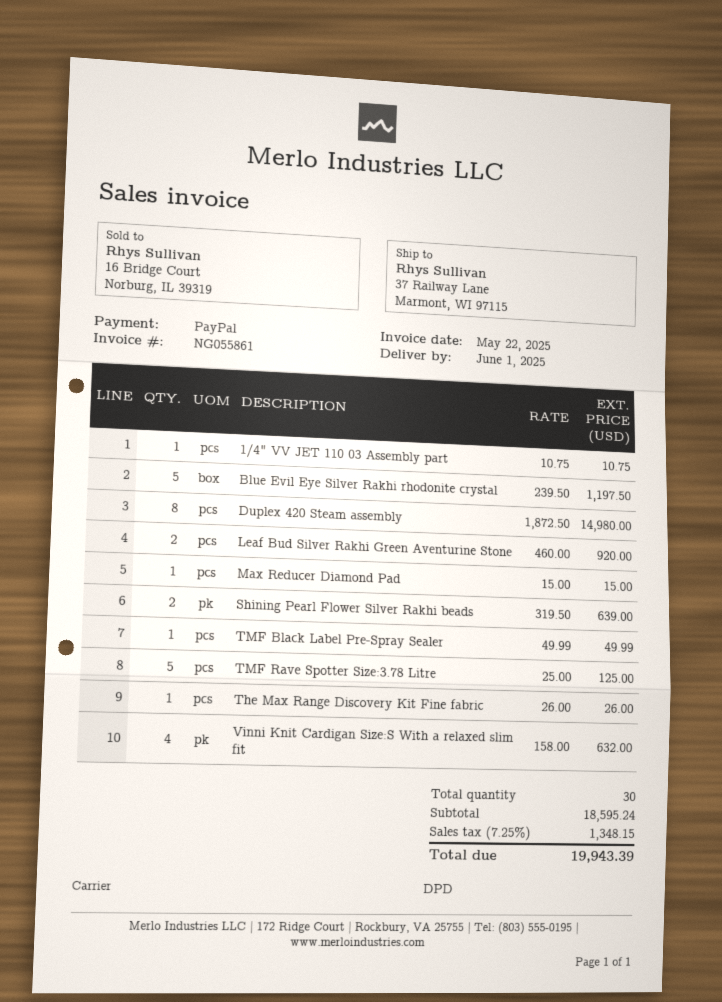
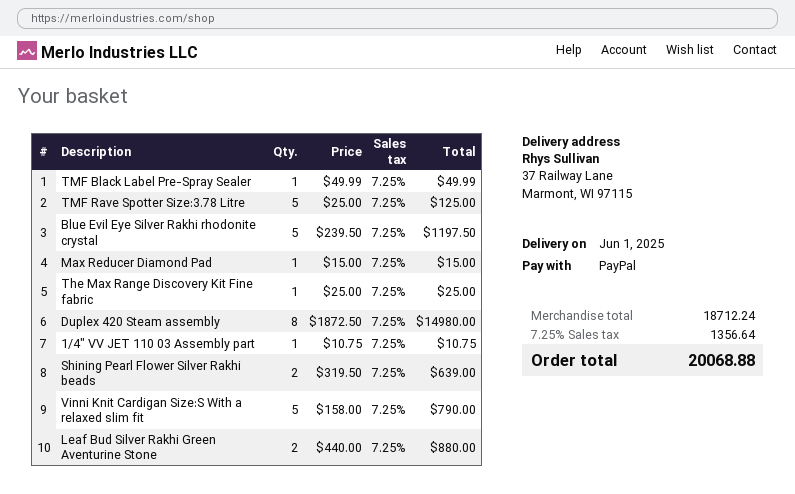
Leaf Bud Silver Rakhi Green Aventurine Stone: 2 x 460.00 = 920.00 -> 2 x 440.00 = 880.00
The Max Range Discovery Kit Fine fabric: 1 x 26.00 = 26.00 -> 1 x 25.00 = 25.00
Vinni Knit Cardigan Size:S With a relaxed slim fit: 4 x 158.00 = 632.00 -> 5 x 158.00 = 790.00
subtotal: 18595.24 -> 18712.24
tax: 7.25% = 1348.15 -> 7.25% = 1356.64
total: 19943.39 -> 20068.88

